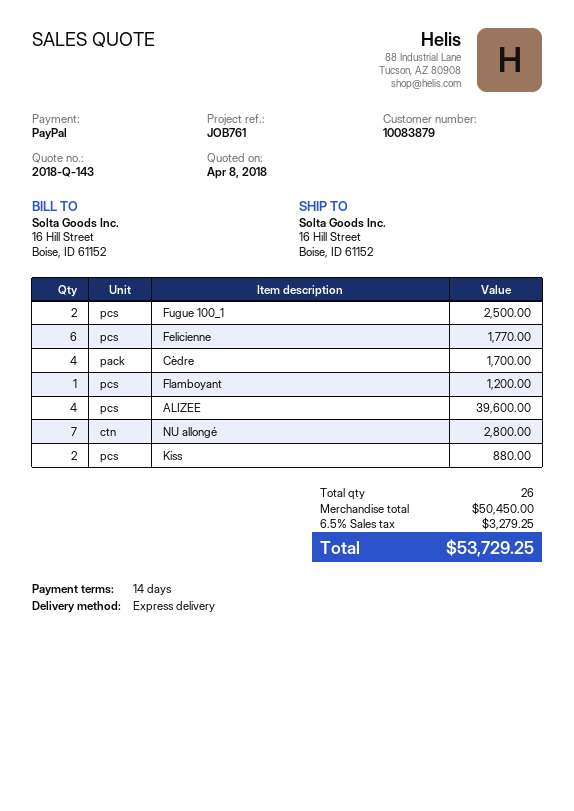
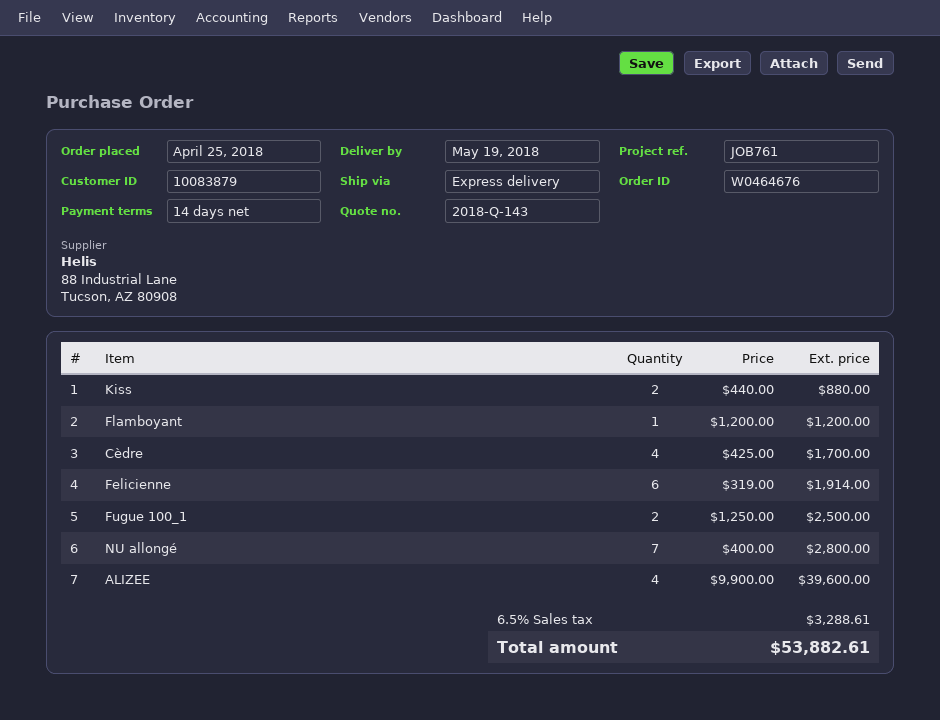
Felicienne: 6 for 1770.00 -> 6 for 1914.00
tax: 6.5% = 3279.25 -> 6.5% = 3288.61
total: 53729.25 -> 53882.61

